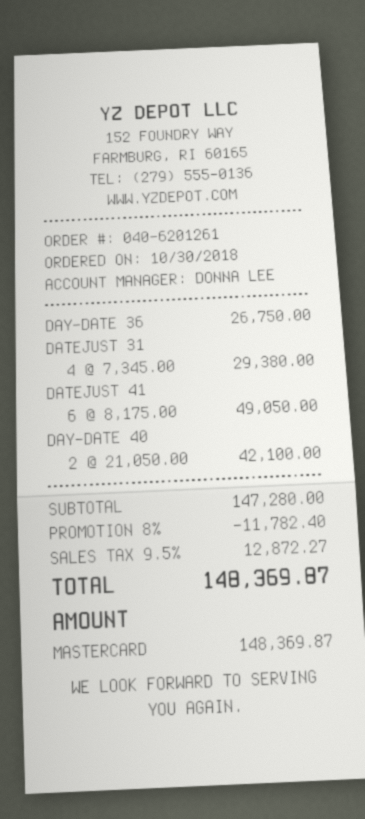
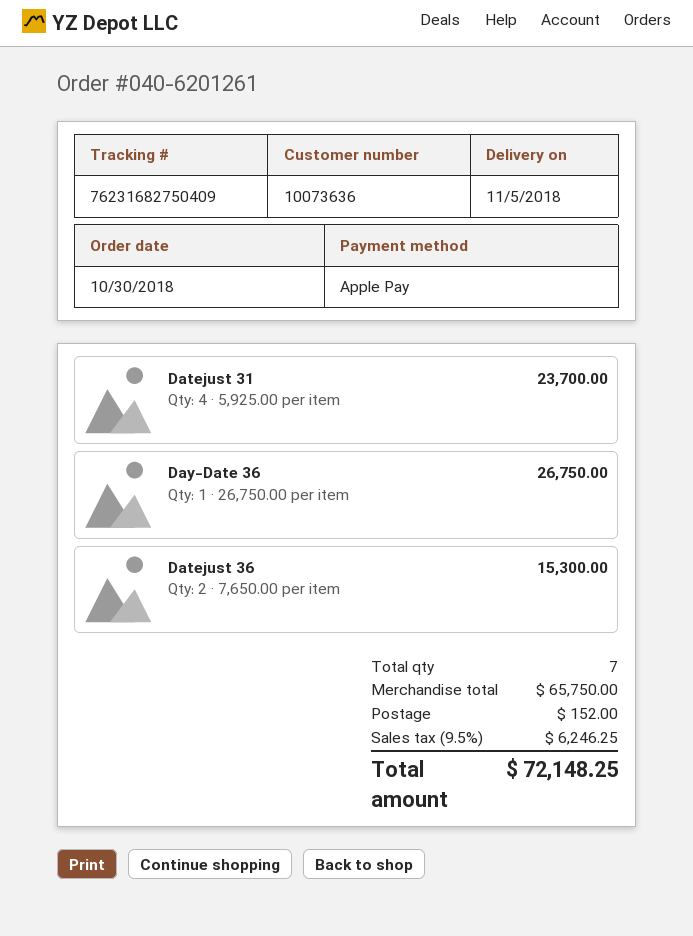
payment method: Mastercard -> Apple Pay
DATEJUST 31: 4 x 7345.00 = 29380.00 -> 4 x 5925.00 = 23700.00
DATEJUST 41: 6 x 8175.00 = 49050.00 -> none
DAY-DATE 40: 2 x 21050.00 = 42100.00 -> none
Datejust 36: none -> 2 x 7650.00 = 15300.00
subtotal: 147280.00 -> 65750.00
discount: 8% = 11782.40 -> none
shipping: none -> 152.00
tax: 9.5% = 12872.27 -> 9.5% = 6246.25
total: 148369.87 -> 72148.25

